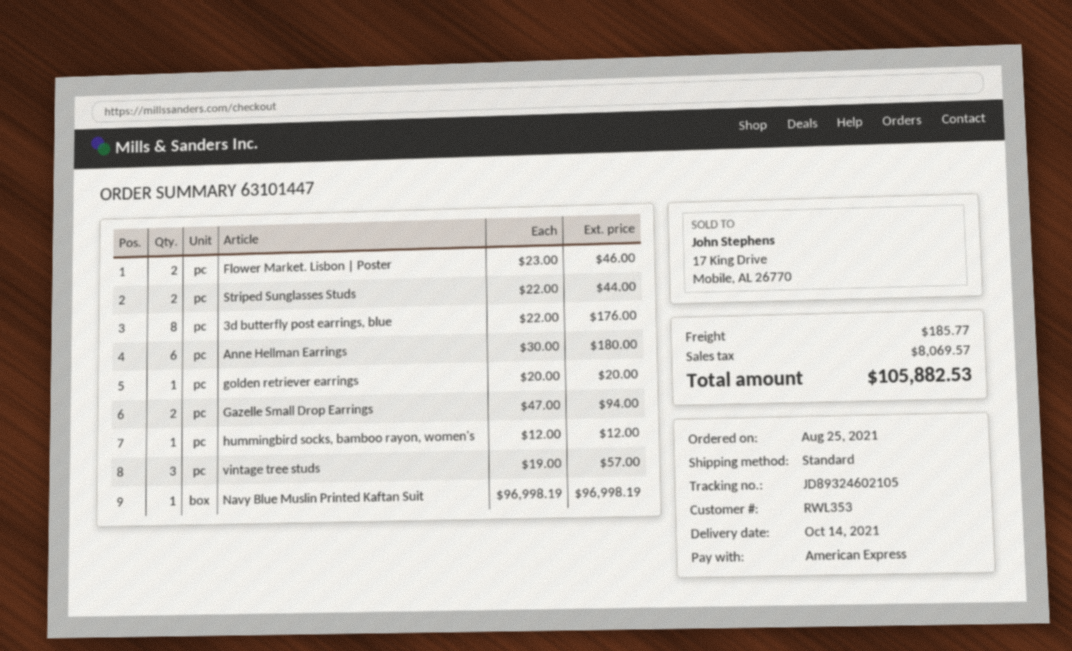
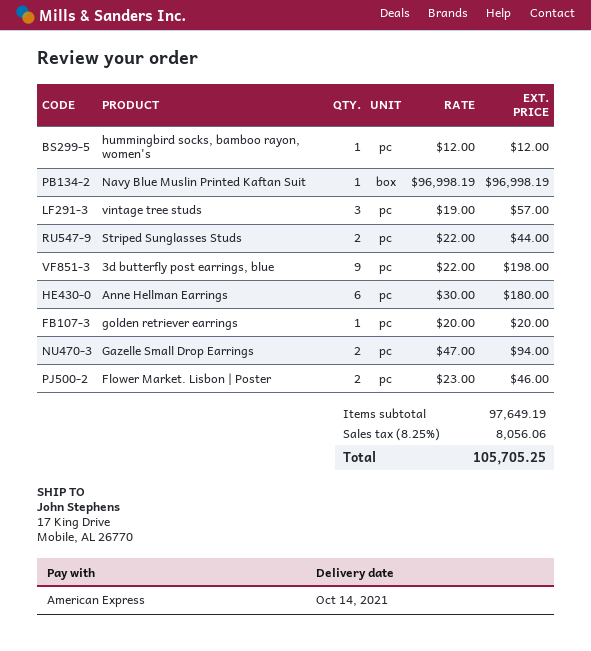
3d butterfly post earrings, blue: 8 x 22.00 = 176.00 -> 9 x 22.00 = 198.00
shipping: 185.77 -> none
tax: 8069.57 -> 8056.06
total: 105882.53 -> 105705.25

